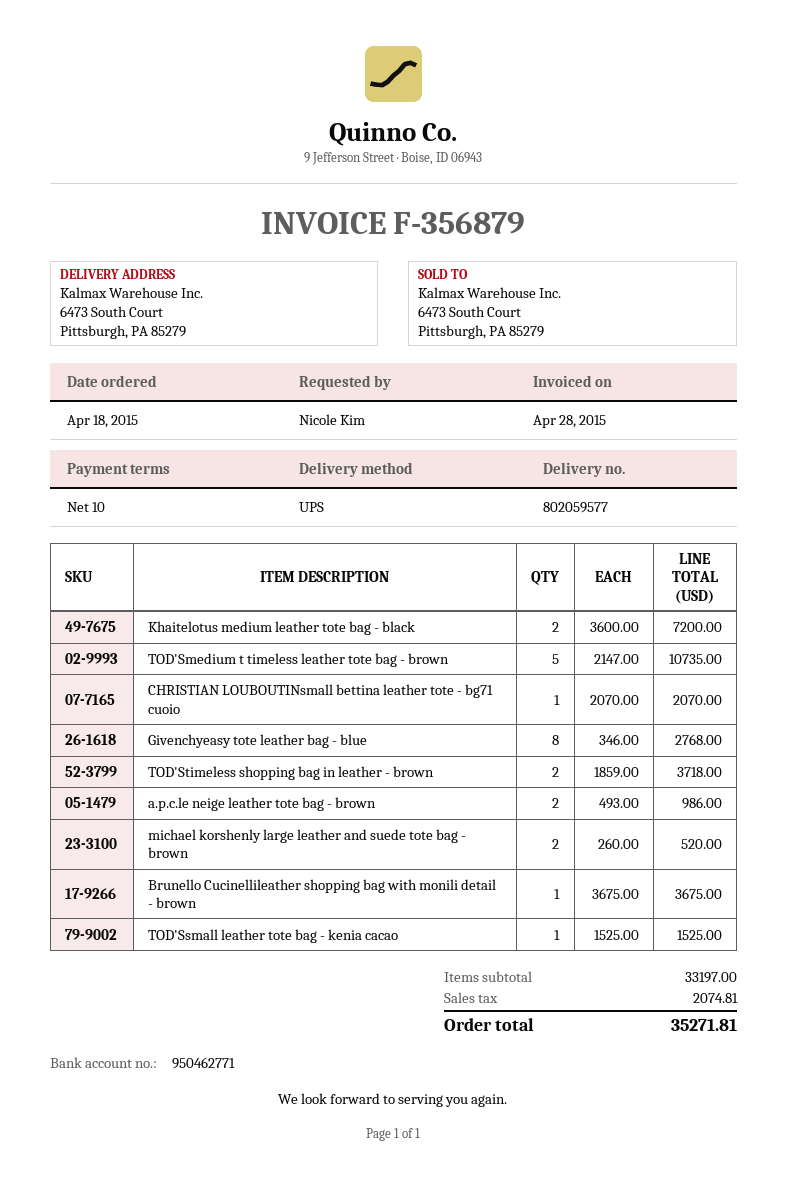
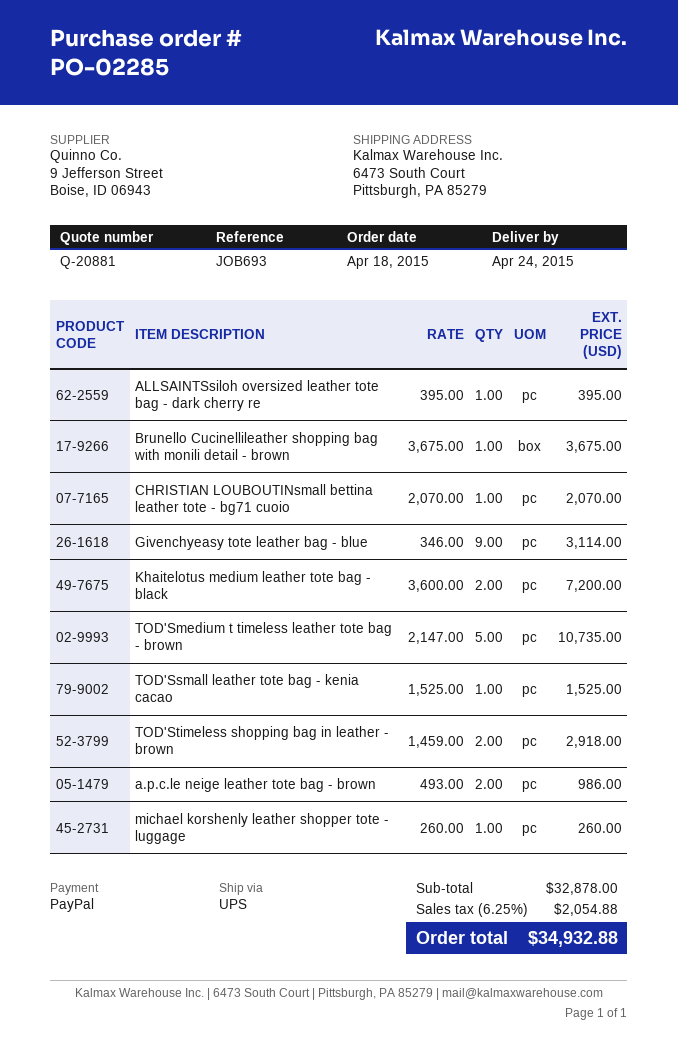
Givenchyeasy tote leather bag - blue: 8 x 346.00 = 2768.00 -> 9 x 346.00 = 3114.00
TOD'Stimeless shopping bag in leather - brown: 2 x 1859.00 = 3718.00 -> 2 x 1459.00 = 2918.00
michael korshenly large leather and suede tote bag - brown: 2 x 260.00 = 520.00 -> none
ALLSAINTSsiloh oversized leather tote bag - dark cherry re: none -> 1 x 395.00 = 395.00
michael korshenly leather shopper tote - luggage: none -> 1 x 260.00 = 260.00
subtotal: 33197.00 -> 32878.00
tax: 2074.81 -> 2054.88
total: 35271.81 -> 34932.88

